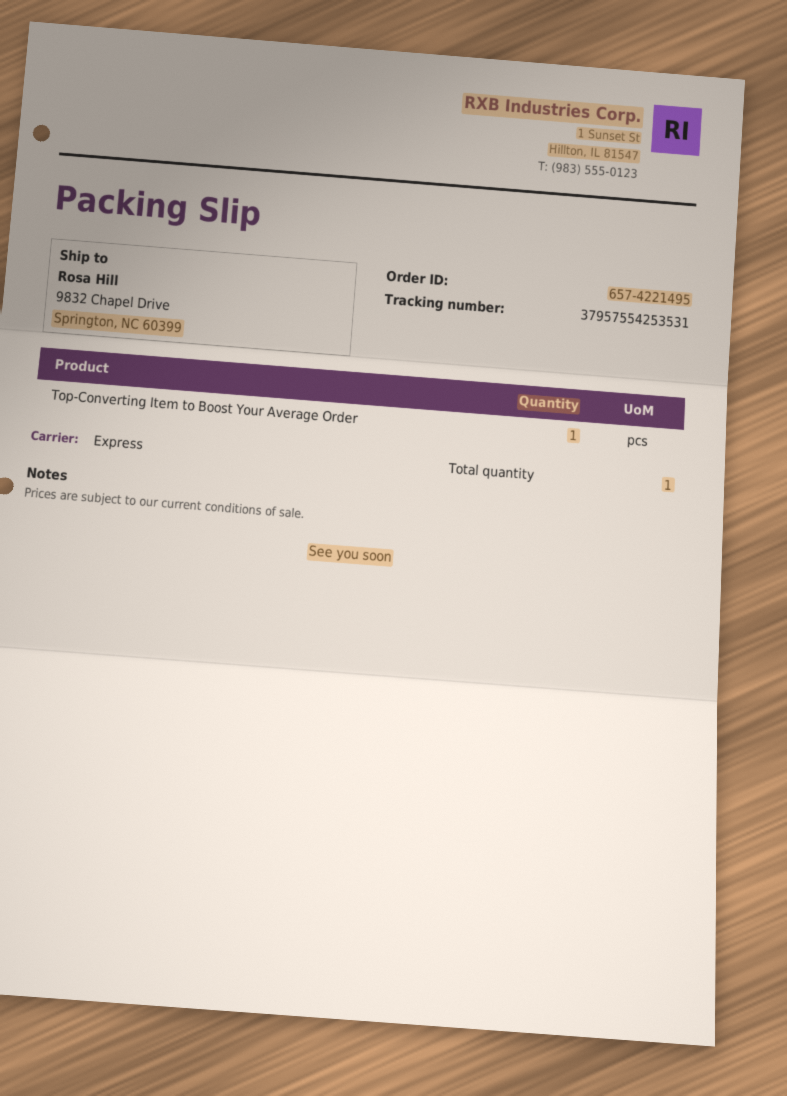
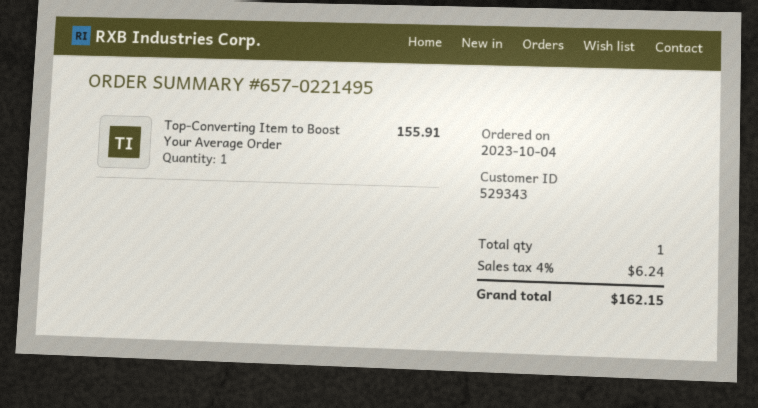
order number: 657-4221495 -> 657-0221495

